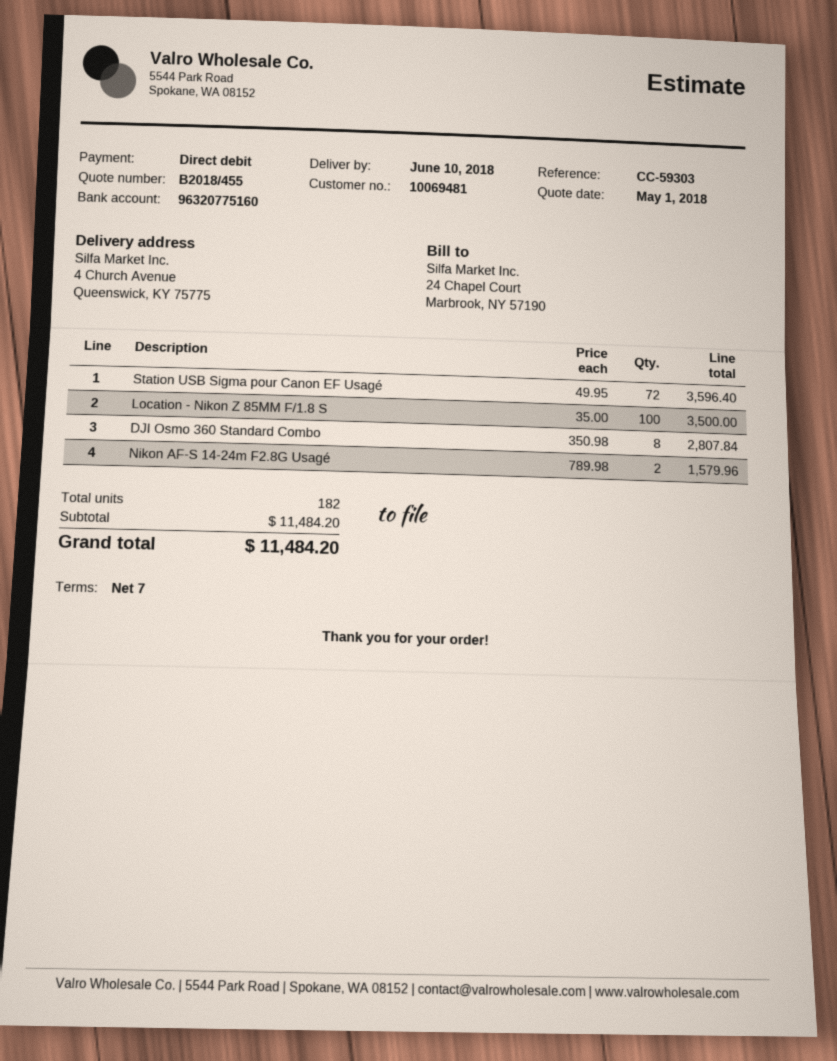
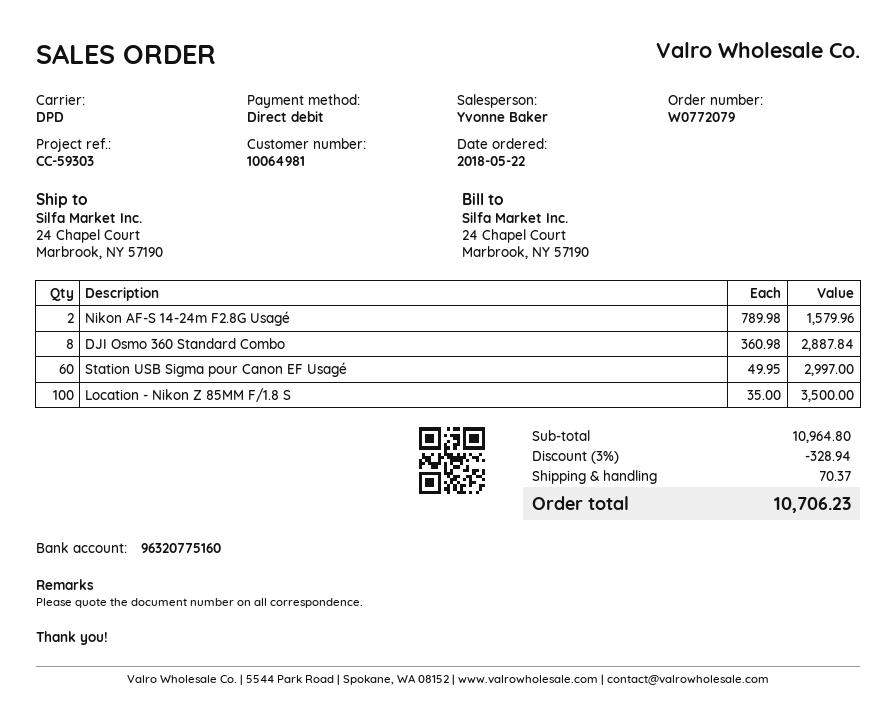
customer number: 10069481 -> 10064981
ship to: 4 Church Avenue, Queenswick, KY 75775 -> 24 Chapel Court, Marbrook, NY 57190
Station USB Sigma pour Canon EF Usagé: 72 x 49.95 = 3596.40 -> 60 x 49.95 = 2997.00
DJI Osmo 360 Standard Combo: 8 x 350.98 = 2807.84 -> 8 x 360.98 = 2887.84
subtotal: 11484.20 -> 10964.80
discount: none -> 3% = 328.94
shipping: none -> 70.37
total: 11484.20 -> 10706.23

